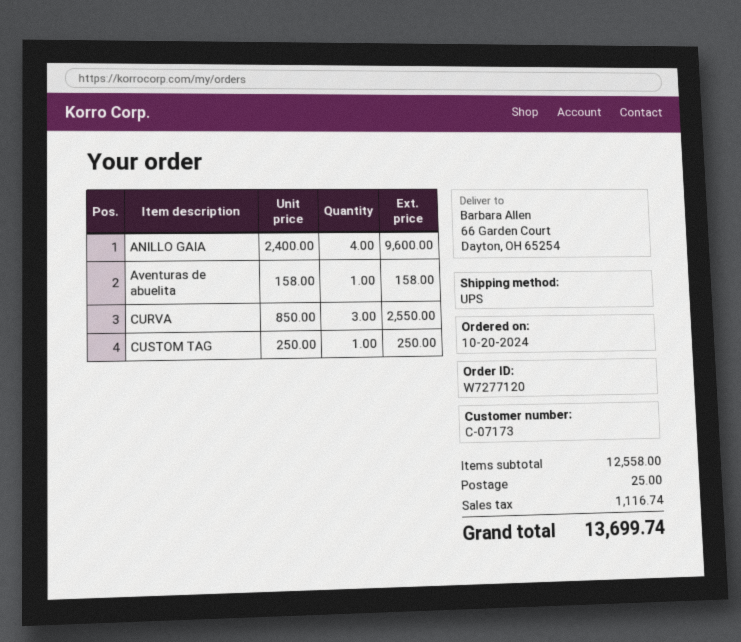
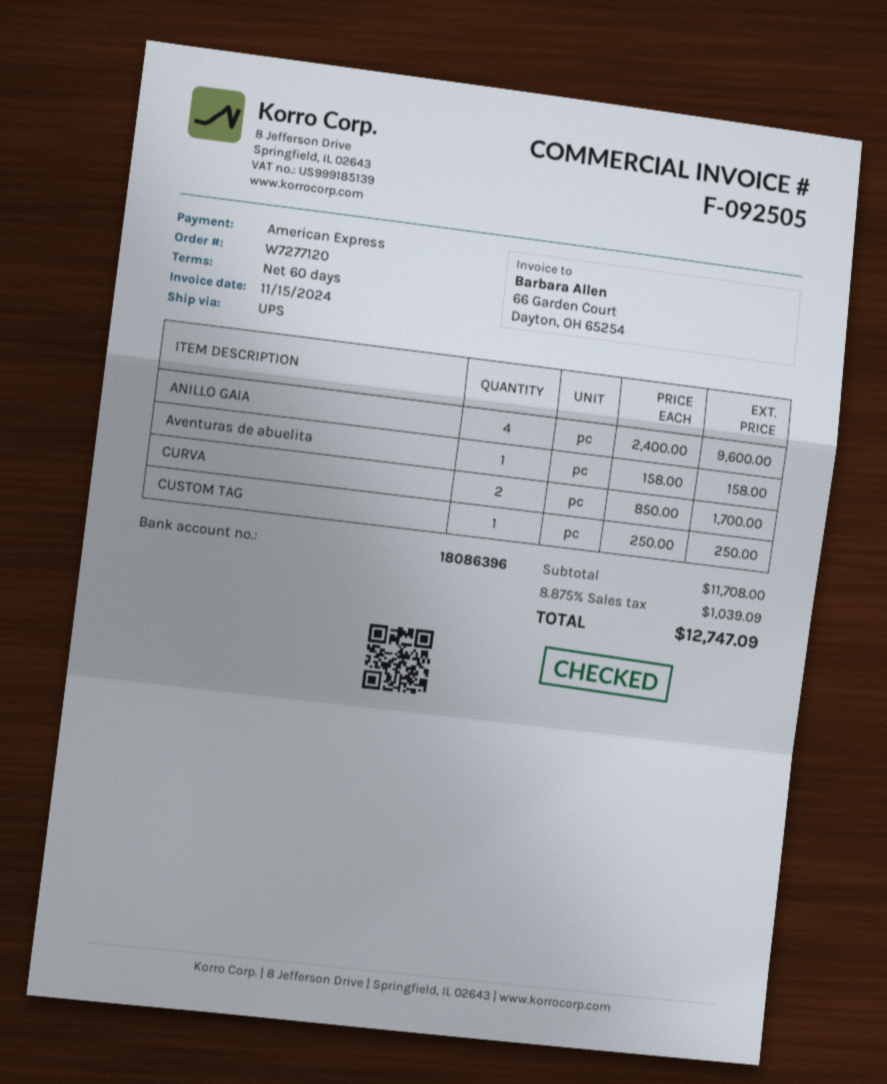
CURVA: 3 x 850.00 = 2550.00 -> 2 x 850.00 = 1700.00
subtotal: 12558.00 -> 11708.00
shipping: 25.00 -> none
tax: 1116.74 -> 1039.09
total: 13699.74 -> 12747.09

